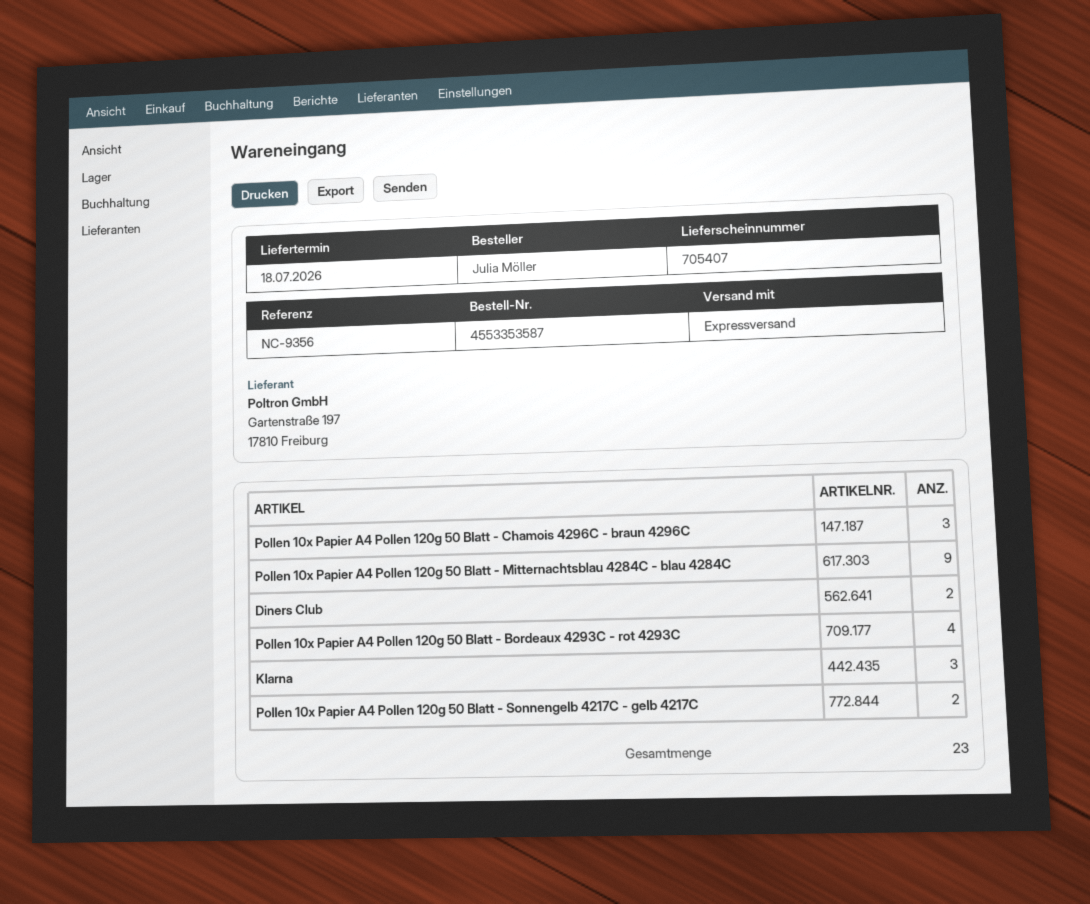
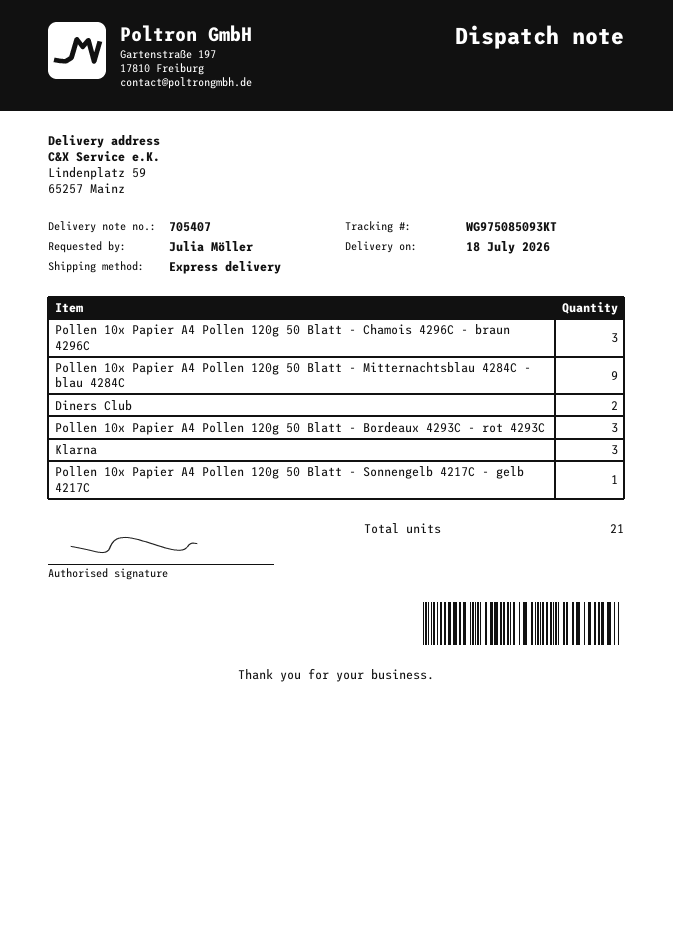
Pollen 10x Papier A4 Pollen 120g 50 Blatt - Bordeaux 4293C - rot 4293C: 4 -> 3
Pollen 10x Papier A4 Pollen 120g 50 Blatt - Sonnengelb 4217C - gelb 4217C: 2 -> 1
total quantity: 23 -> 21

